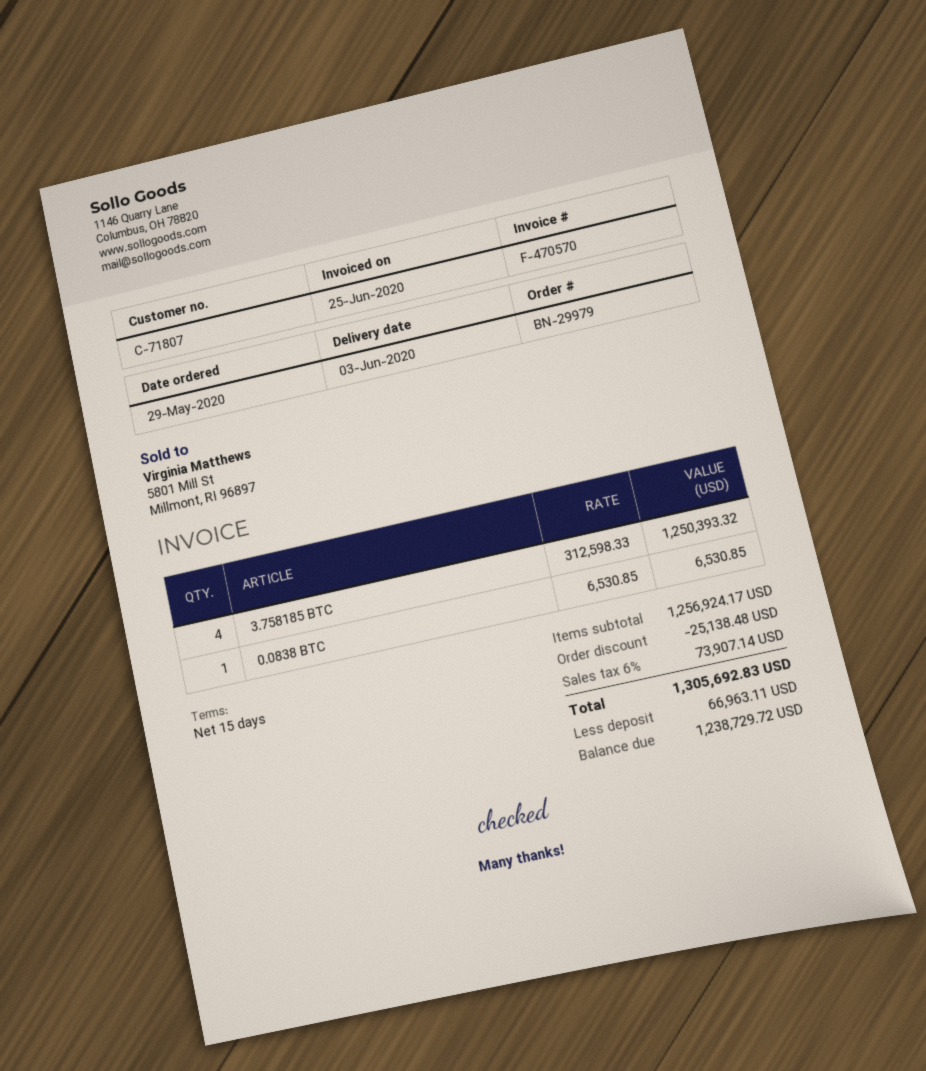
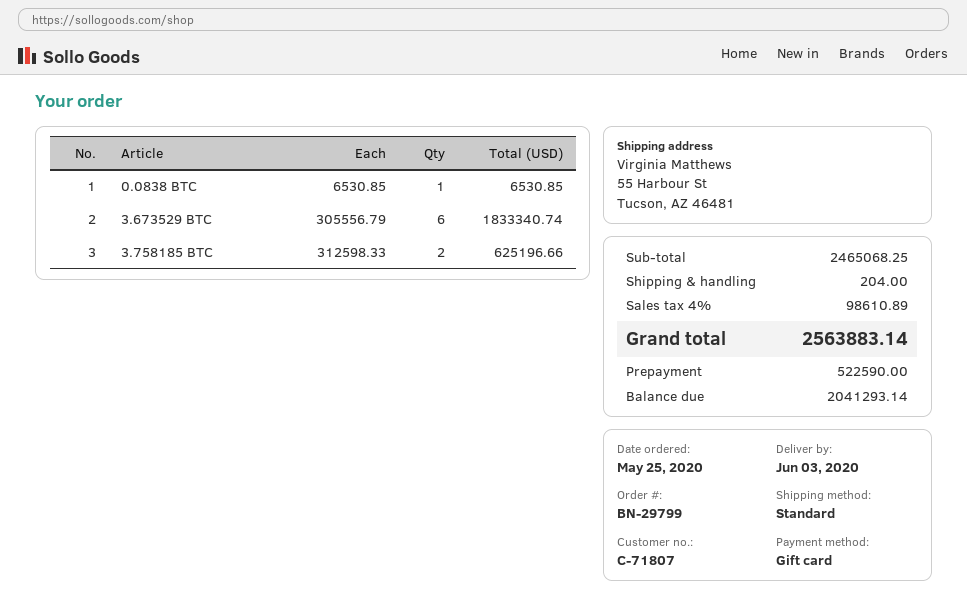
order number: BN-29979 -> BN-29799
order date: 2020-05-29 -> 2020-05-25
3.758185 BTC: 4 x 312598.33 = 1250393.32 -> 2 x 312598.33 = 625196.66
3.673529 BTC: none -> 6 x 305556.79 = 1833340.74
subtotal: 1256924.17 -> 2465068.25
discount: 25138.48 -> none
shipping: none -> 204.00
tax: 6% = 73907.14 -> 4% = 98610.89
total: 1305692.83 -> 2563883.14
deposit: 66963.11 -> 522590.00
balance: 1238729.72 -> 2041293.14

